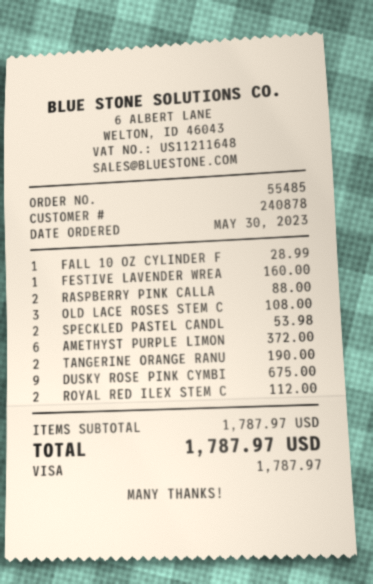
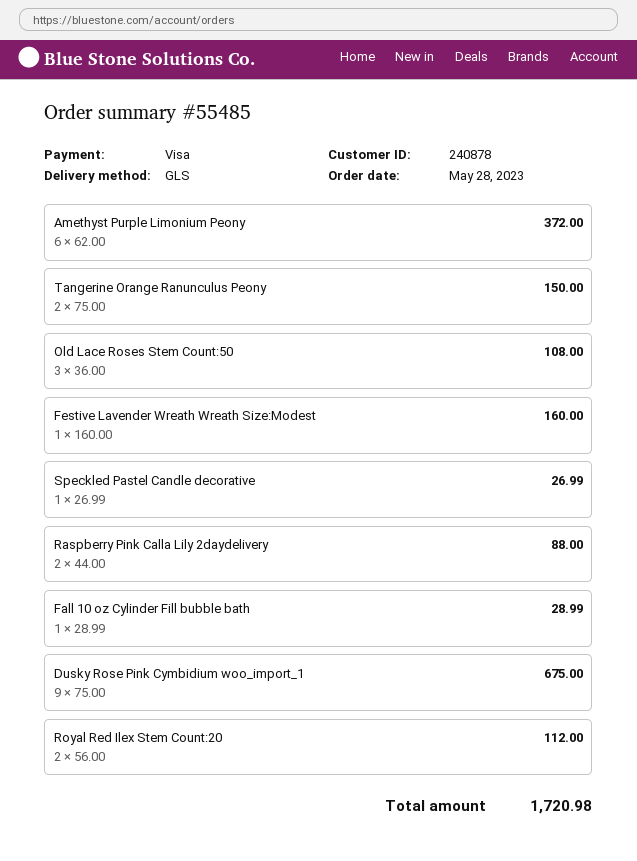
order date: 2023-05-30 -> 2023-05-28
SPECKLED PASTEL CANDL: 2 for 53.98 -> 1 for 26.99
TANGERINE ORANGE RANU: 2 for 190.00 -> 2 for 150.00
total: 1787.97 -> 1720.98

